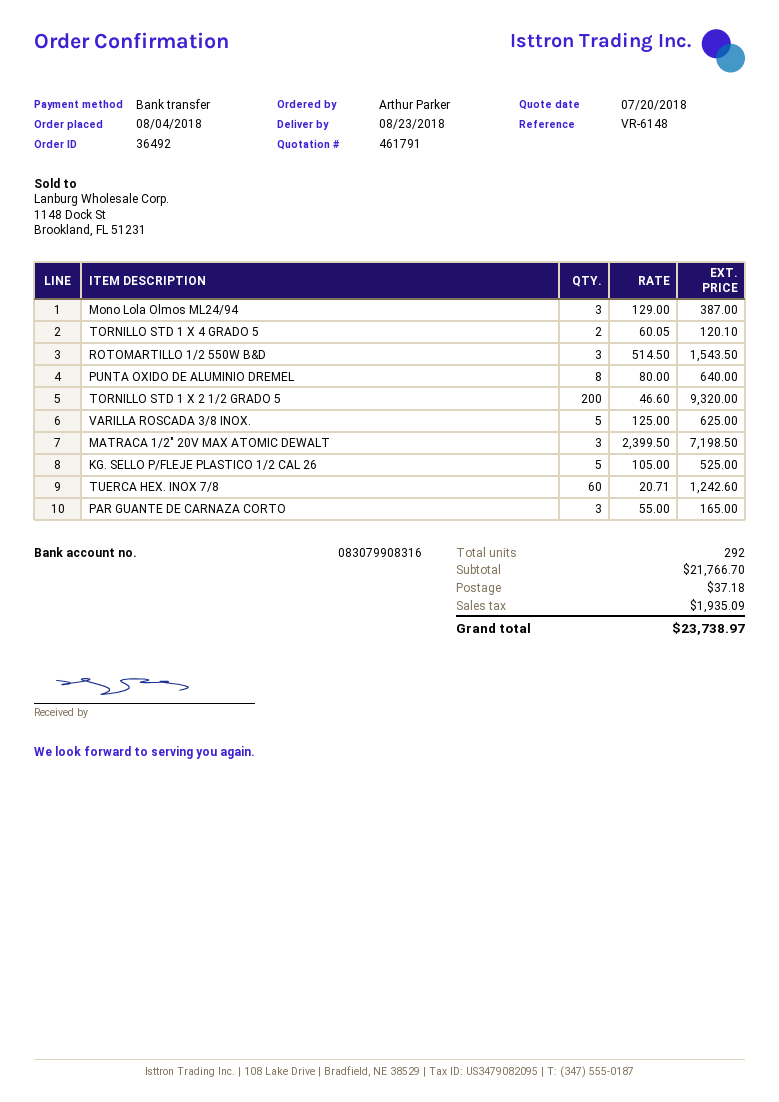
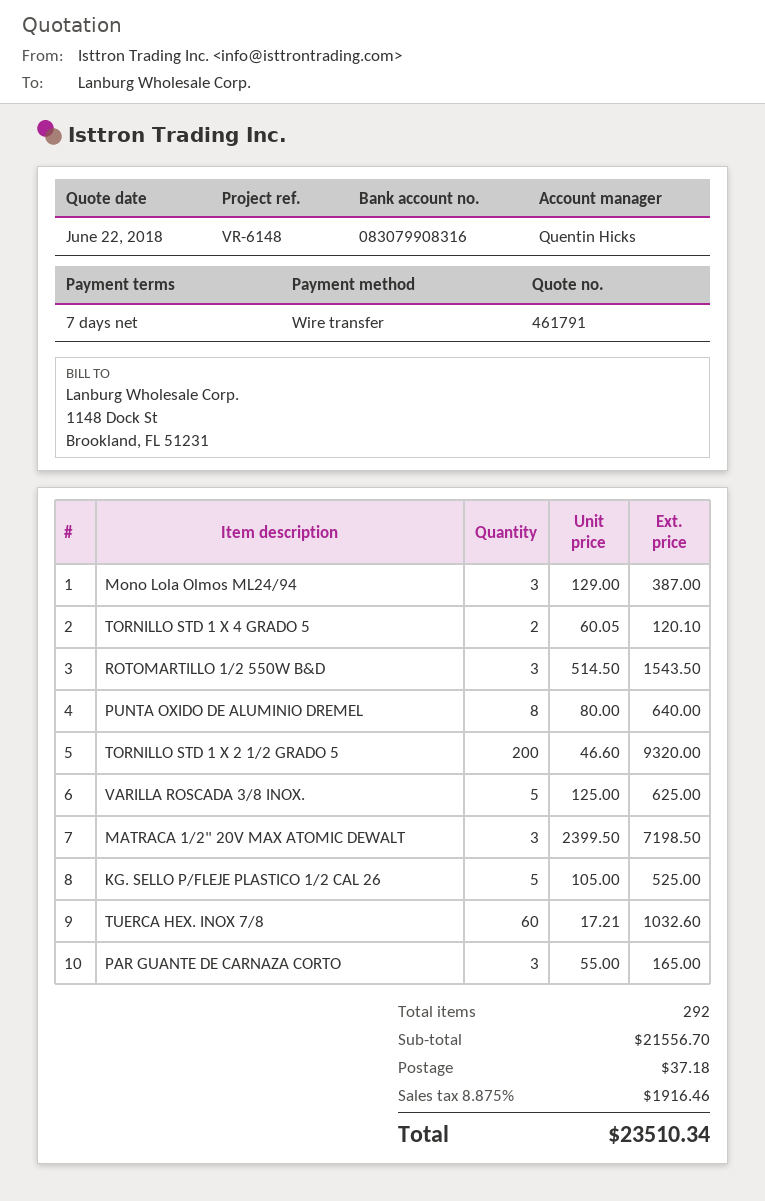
quote date: 2018-07-20 -> 2018-06-22
TUERCA HEX. INOX 7/8: 60 x 20.71 = 1242.60 -> 60 x 17.21 = 1032.60
subtotal: 21766.70 -> 21556.70
tax: 1935.09 -> 1916.46
total: 23738.97 -> 23510.34

